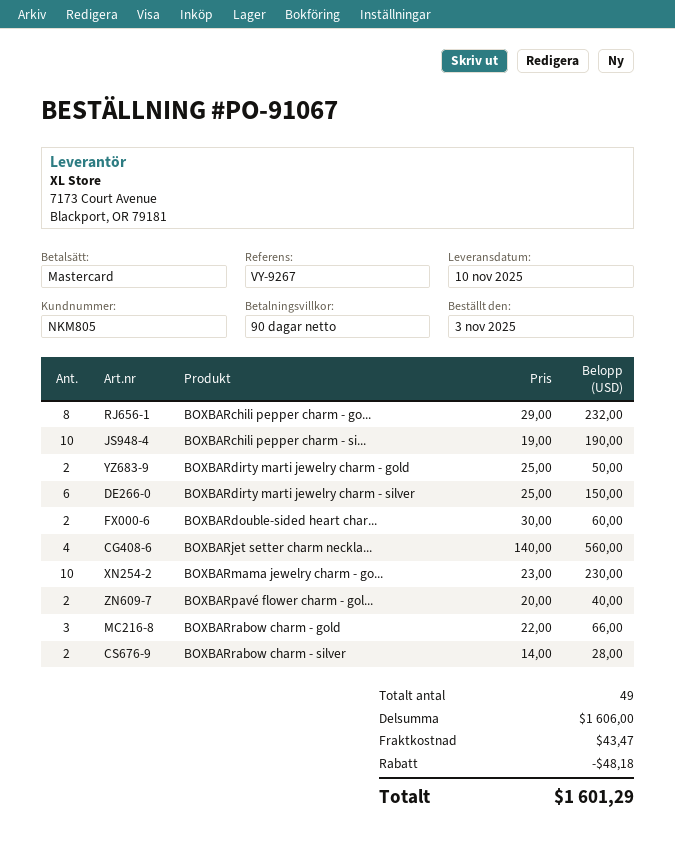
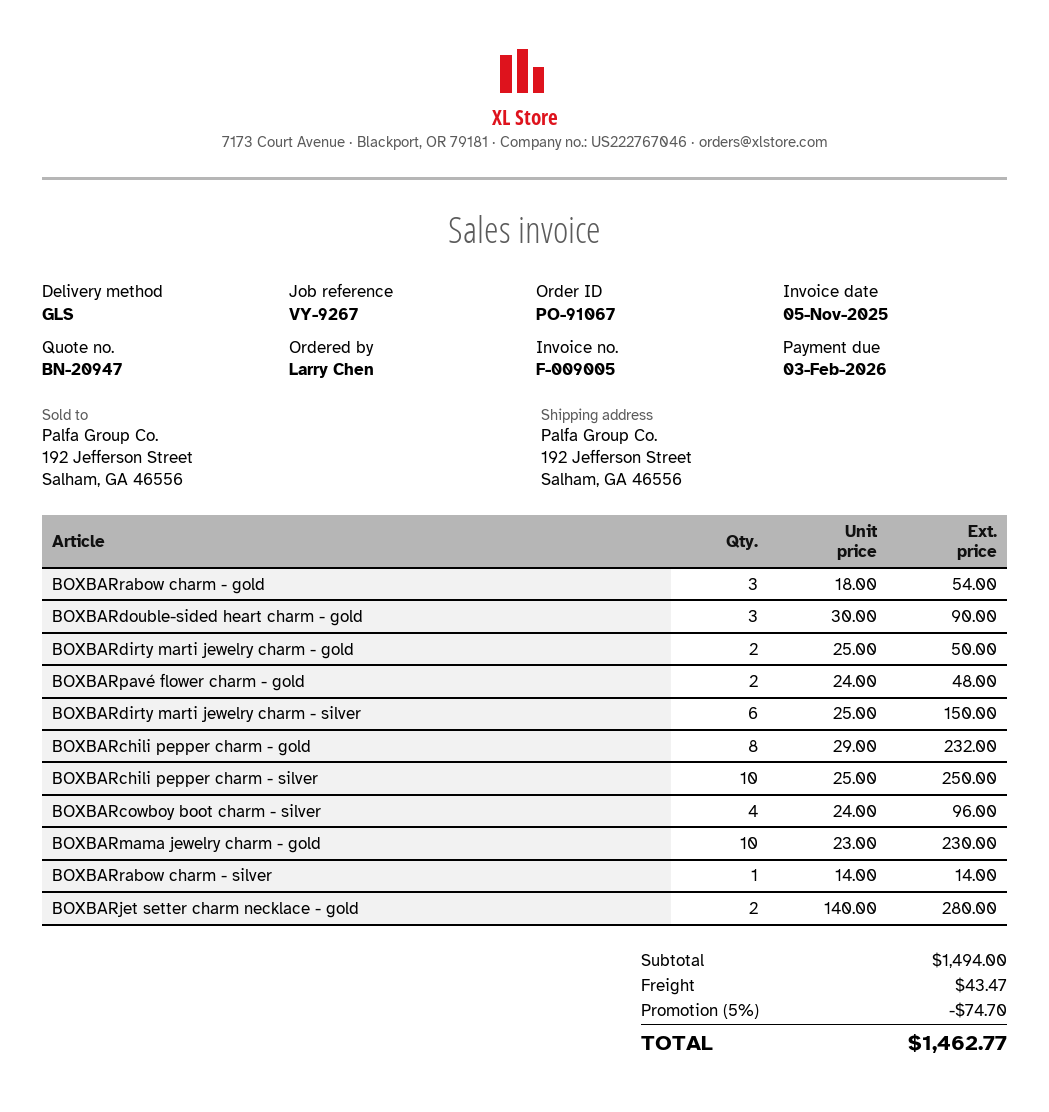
BOXBARchili pepper charm - si...: 10 x 19.00 = 190.00 -> 10 x 25.00 = 250.00
BOXBARdouble-sided heart char...: 2 x 30.00 = 60.00 -> 3 x 30.00 = 90.00
BOXBARjet setter charm neckla...: 4 x 140.00 = 560.00 -> 2 x 140.00 = 280.00
BOXBARpavé flower charm - gol...: 2 x 20.00 = 40.00 -> 2 x 24.00 = 48.00
BOXBARrabow charm - gold: 3 x 22.00 = 66.00 -> 3 x 18.00 = 54.00
BOXBARrabow charm - silver: 2 x 14.00 = 28.00 -> 1 x 14.00 = 14.00
BOXBARcowboy boot charm - silver: none -> 4 x 24.00 = 96.00
subtotal: 1606.00 -> 1494.00
discount: 48.18 -> 74.70
total: 1601.29 -> 1462.77

